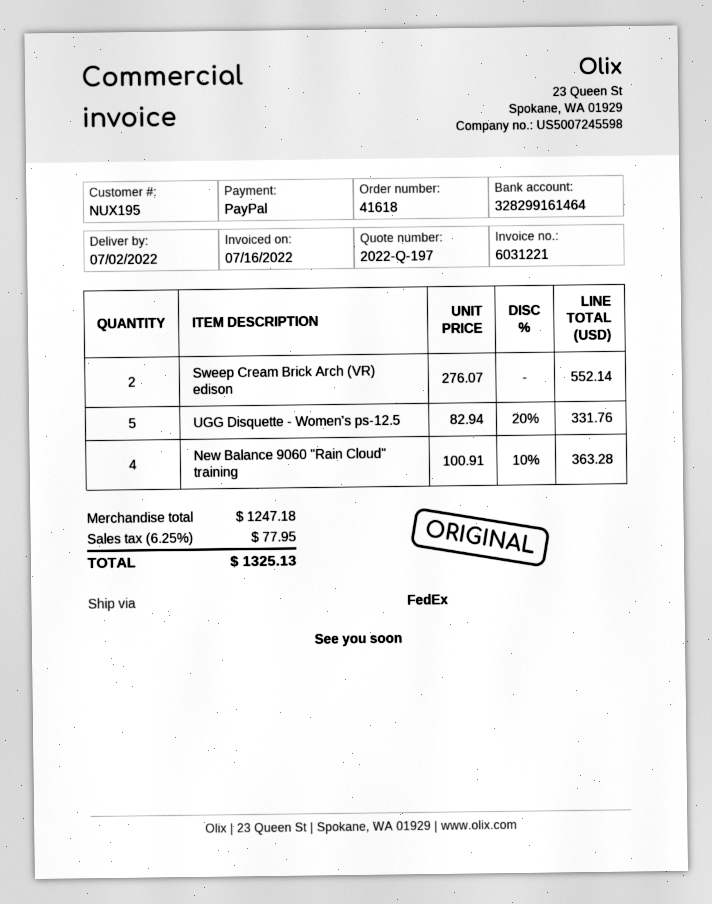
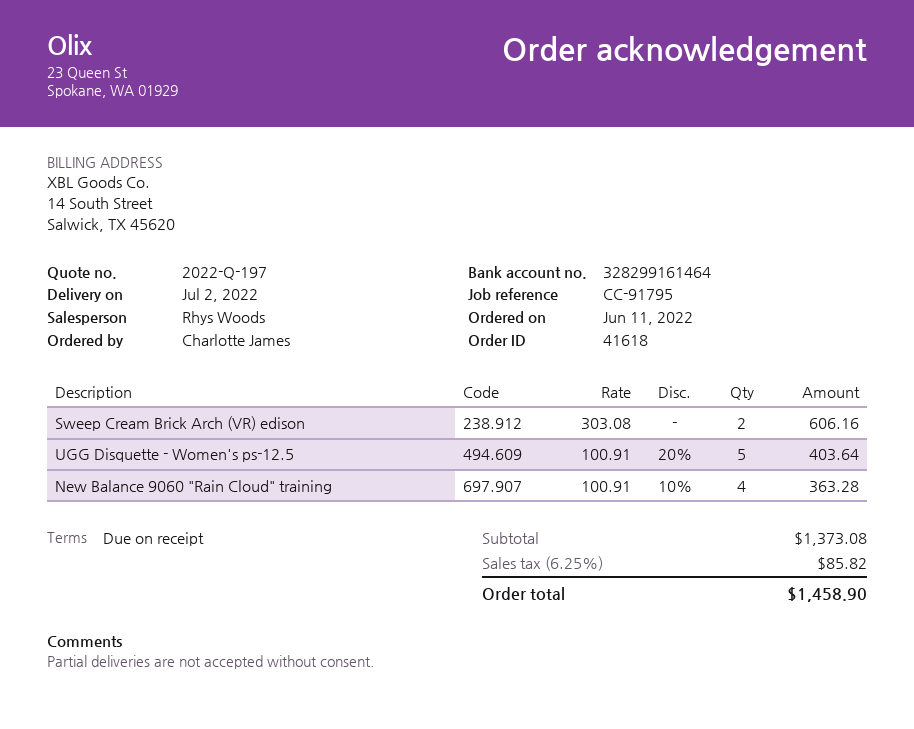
Sweep Cream Brick Arch (VR) edison: 2 x 276.07 = 552.14 -> 2 x 303.08 = 606.16
UGG Disquette - Women's ps-12.5: 5 x 82.94 - 20% = 331.76 -> 5 x 100.91 - 20% = 403.64
subtotal: 1247.18 -> 1373.08
tax: 6.25% = 77.95 -> 6.25% = 85.82
total: 1325.13 -> 1458.90

